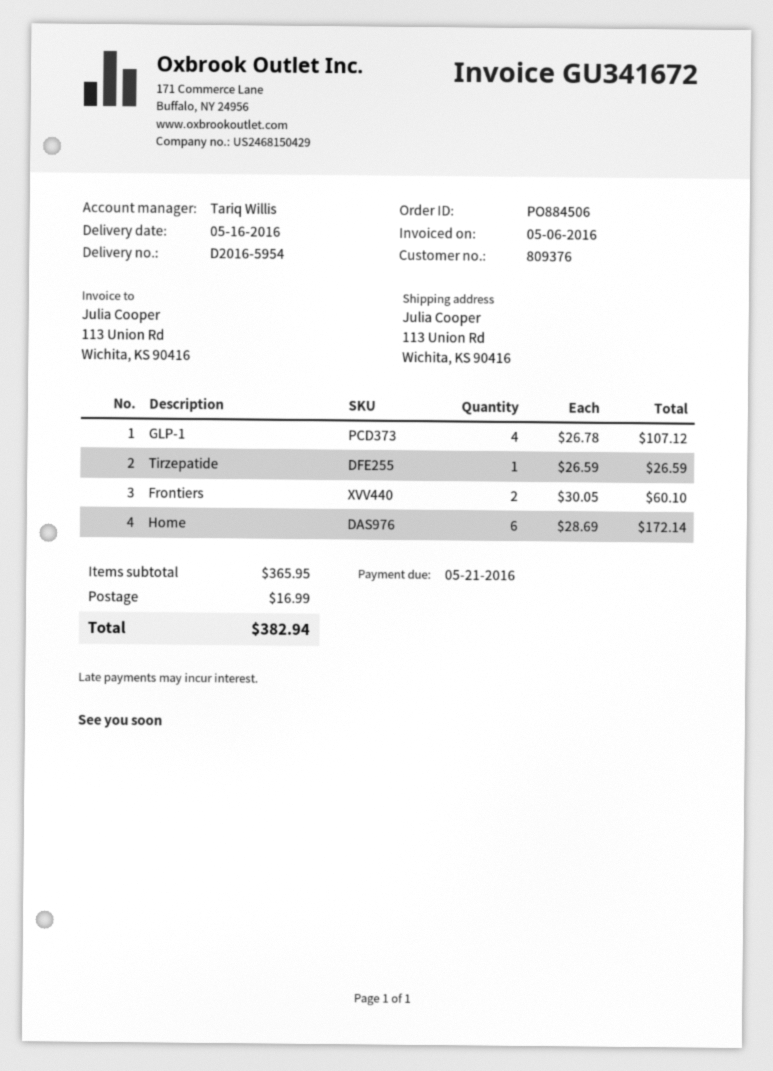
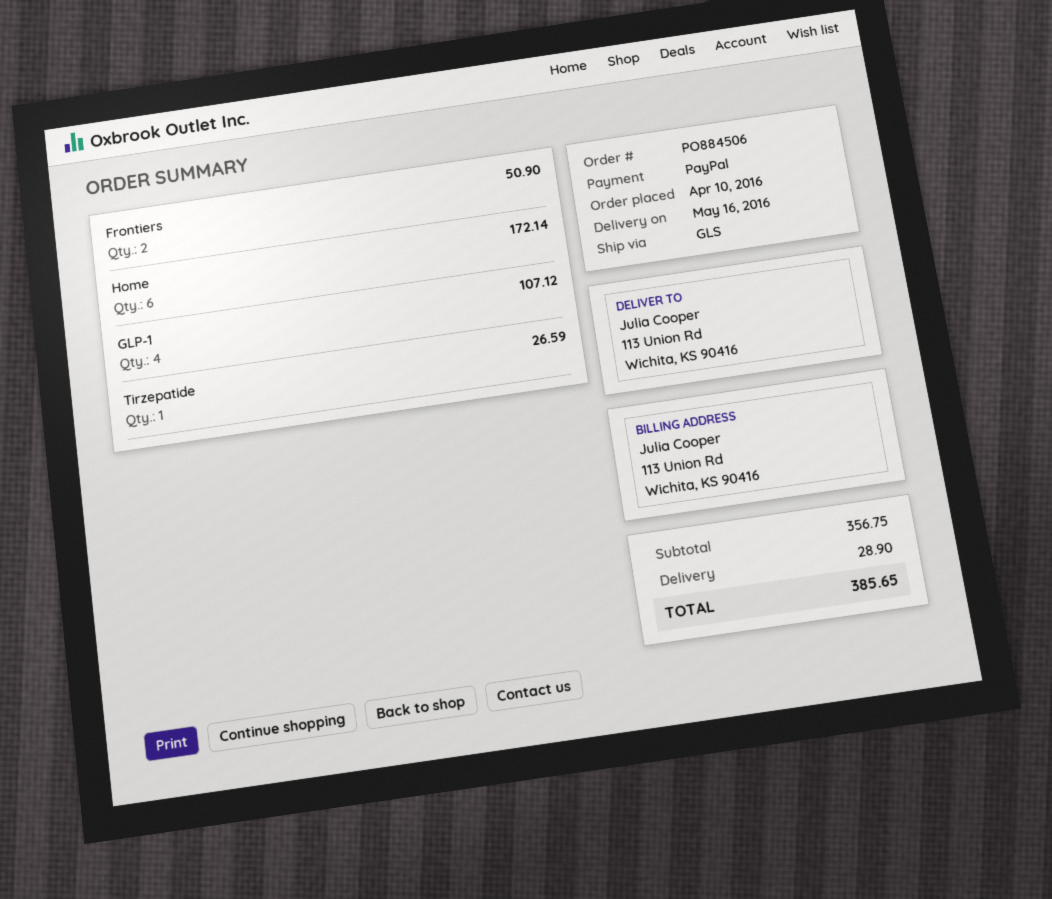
Frontiers: 2 for 60.10 -> 2 for 50.90
subtotal: 365.95 -> 356.75
shipping: 16.99 -> 28.90
total: 382.94 -> 385.65

